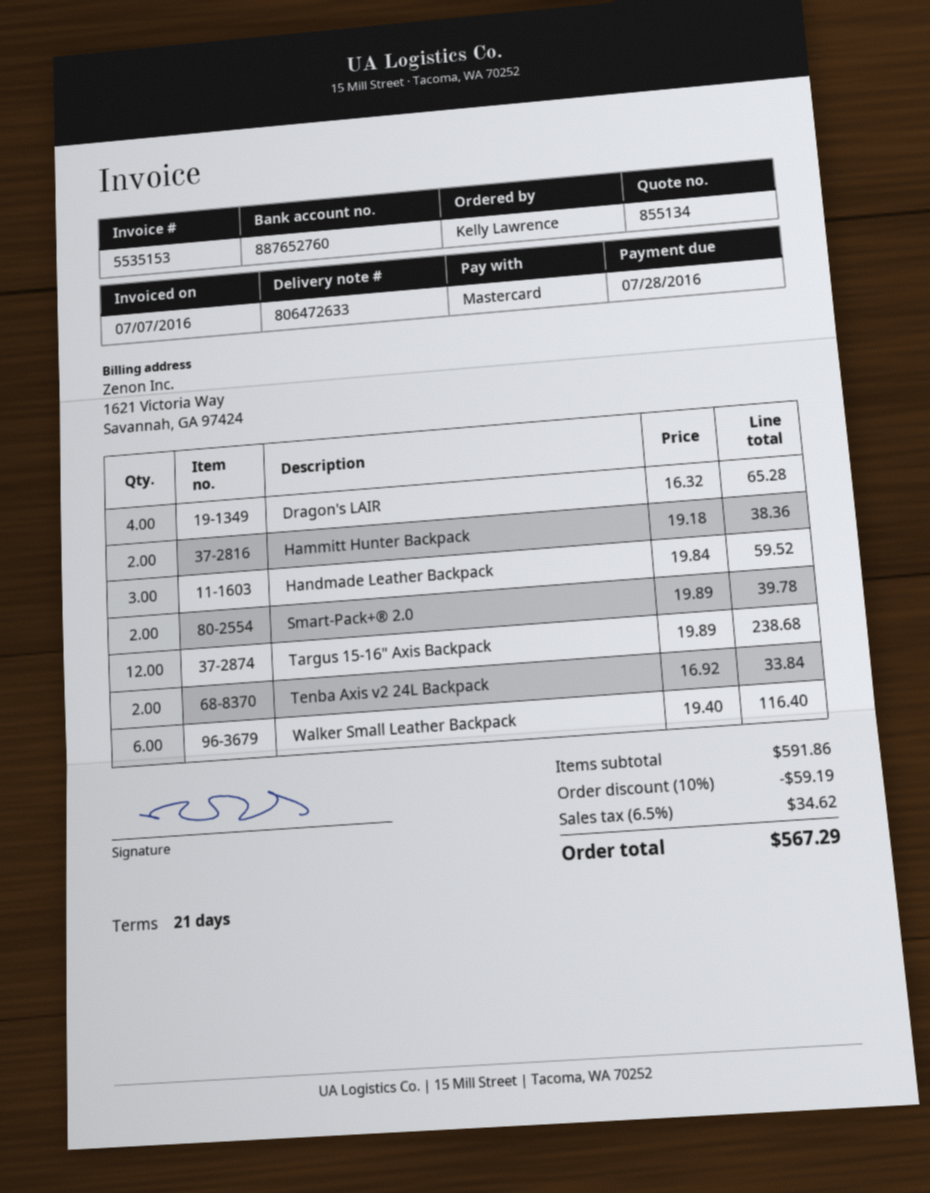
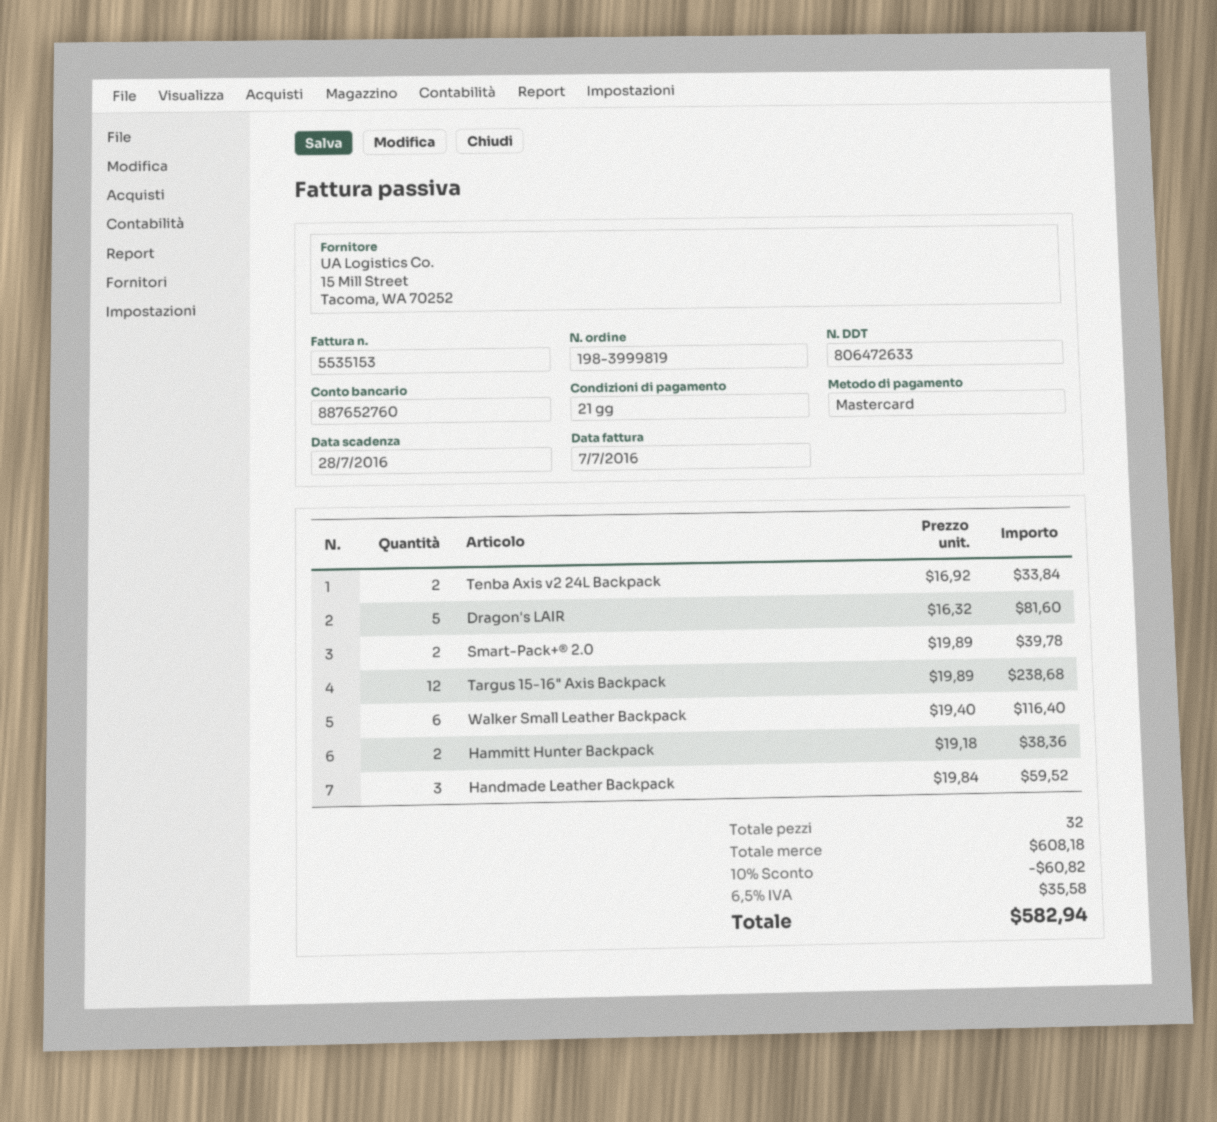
Dragon's LAIR: 4 x 16.32 = 65.28 -> 5 x 16.32 = 81.60
subtotal: 591.86 -> 608.18
discount: 10% = 59.19 -> 10% = 60.82
tax: 6.5% = 34.62 -> 6.5% = 35.58
total: 567.29 -> 582.94

